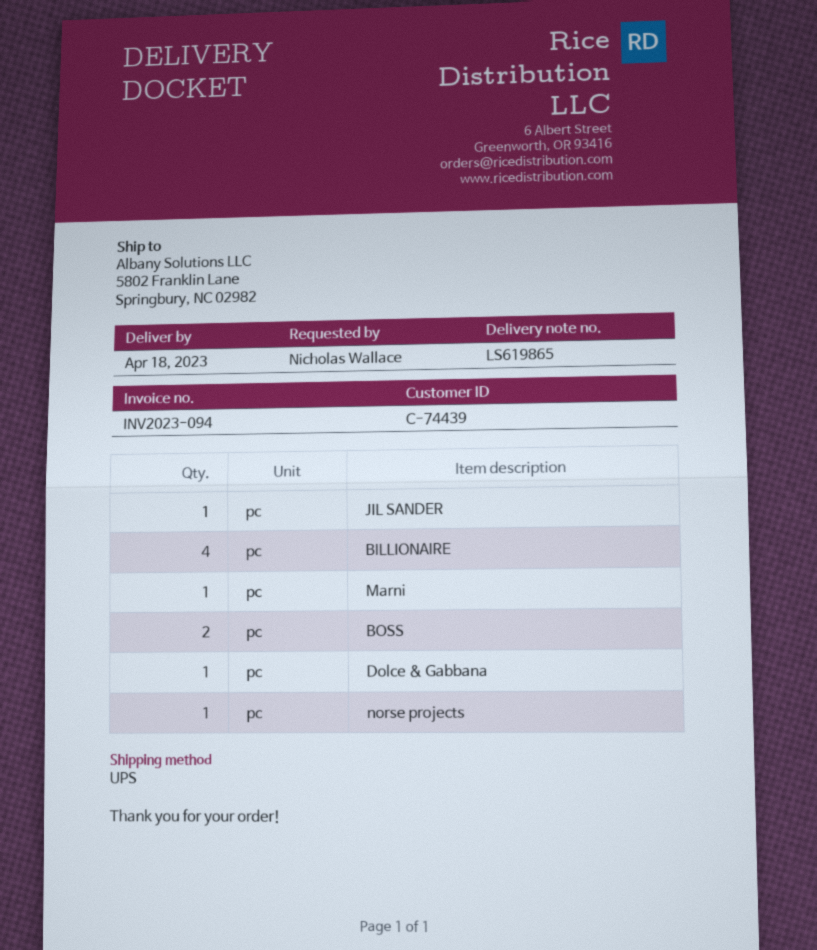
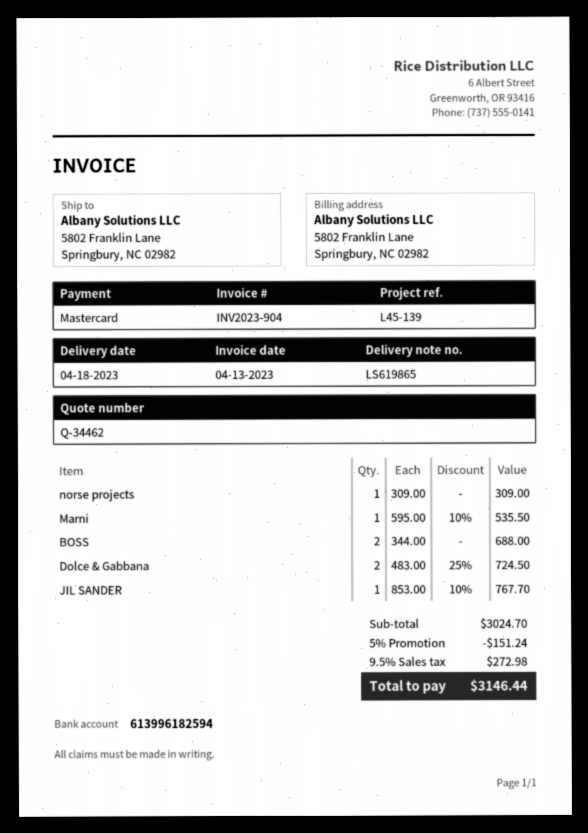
invoice number: INV2023-094 -> INV2023-904
BILLIONAIRE: 4 -> none
Dolce & Gabbana: 1 -> 2

